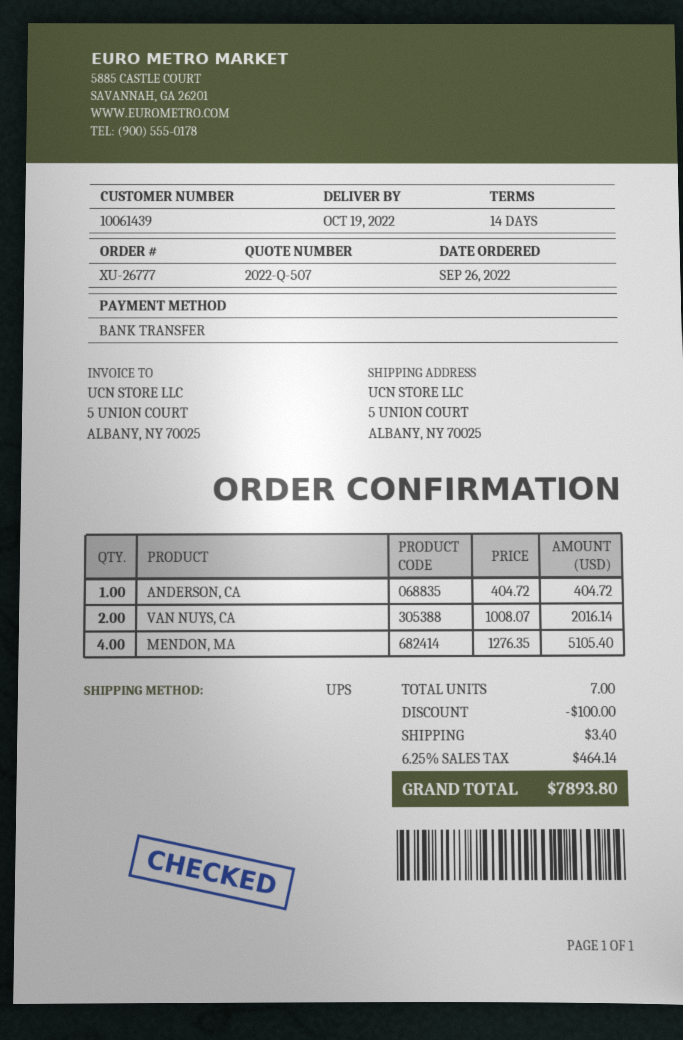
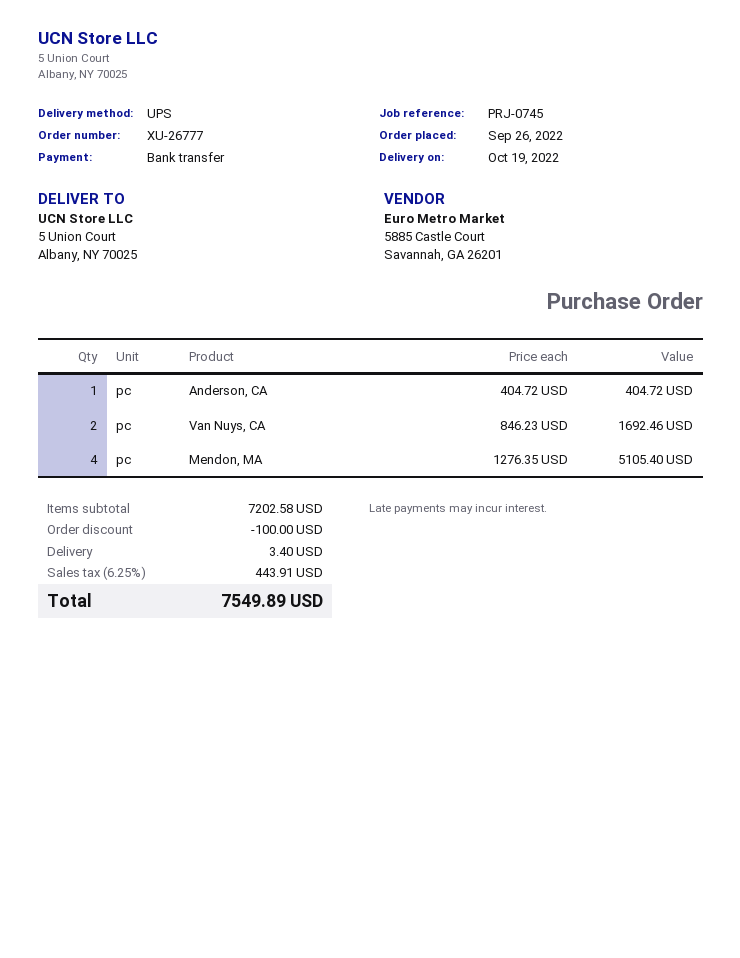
VAN NUYS, CA: 2 x 1008.07 = 2016.14 -> 2 x 846.23 = 1692.46
tax: 6.25% = 464.14 -> 6.25% = 443.91
total: 7893.80 -> 7549.89

